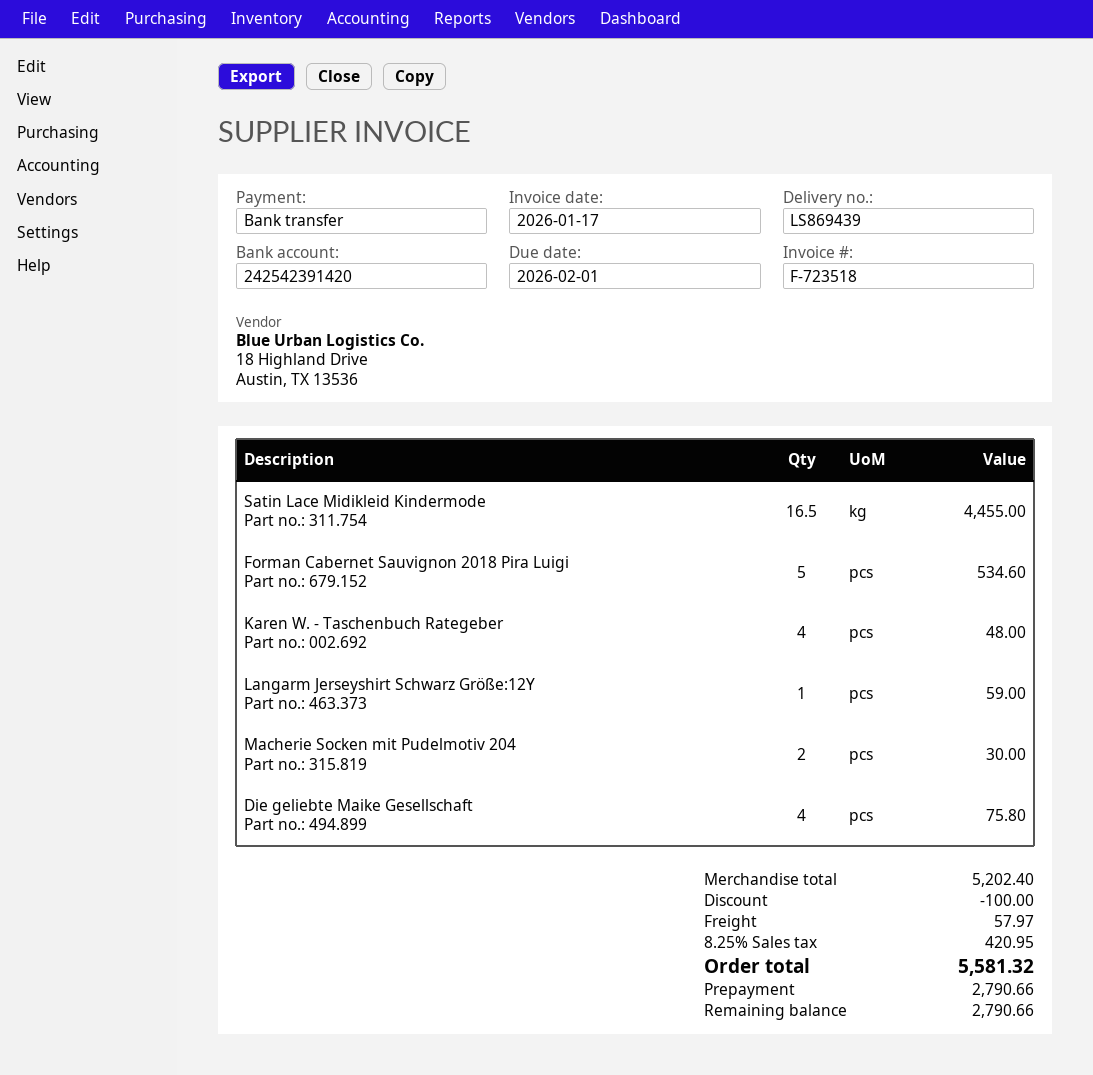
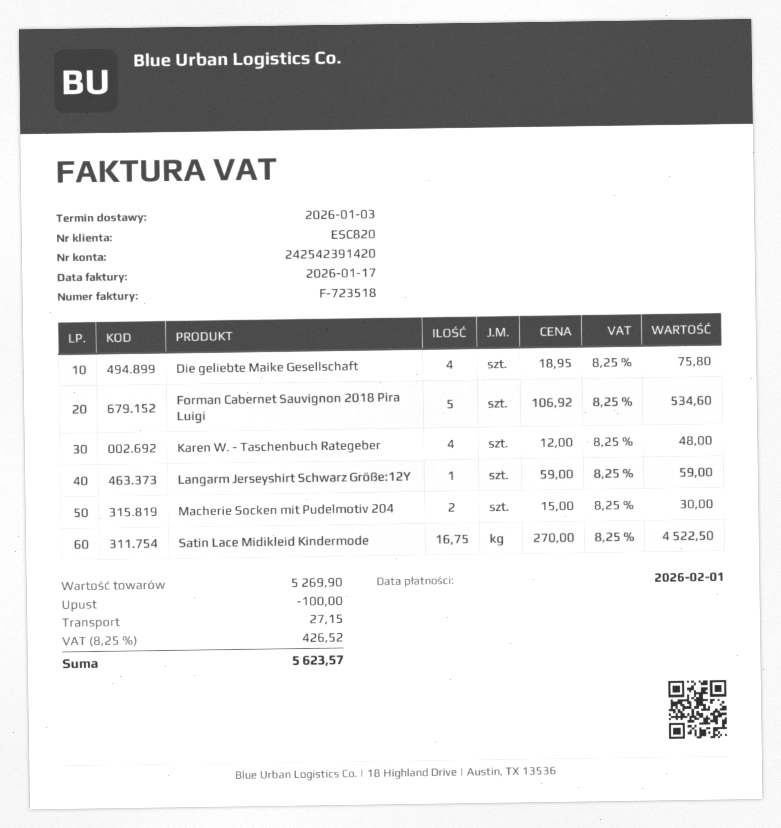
Satin Lace Midikleid Kindermode: 16.5 for 4455.00 -> 16.75 for 4522.50
subtotal: 5202.40 -> 5269.90
shipping: 57.97 -> 27.15
tax: 8.25% = 420.95 -> 8.25% = 426.52
total: 5581.32 -> 5623.57

